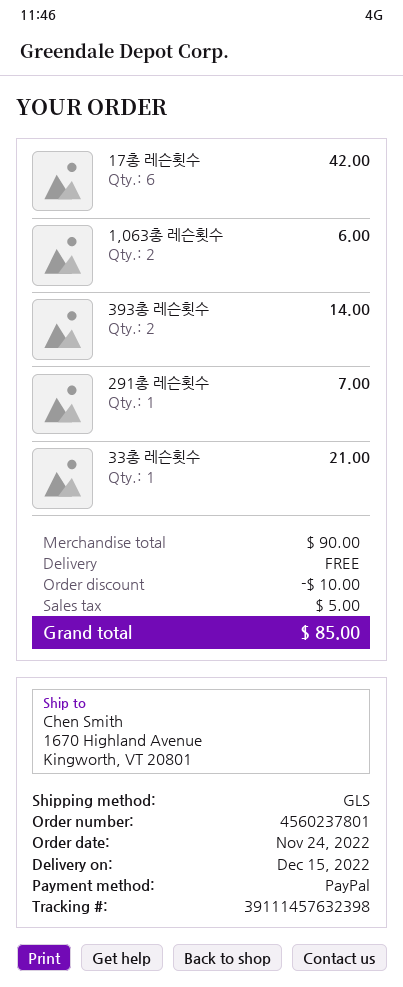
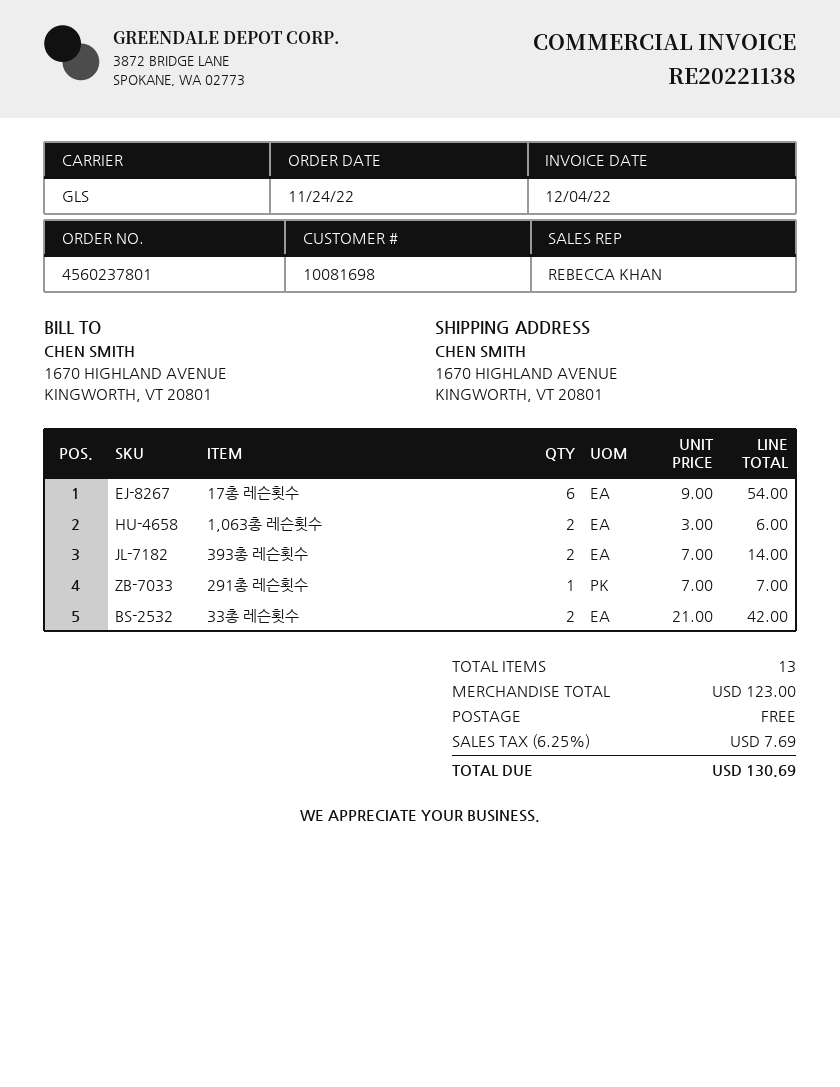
17총 레슨횟수: 6 for 42.00 -> 6 for 54.00
33총 레슨횟수: 1 for 21.00 -> 2 for 42.00
subtotal: 90.00 -> 123.00
discount: 10.00 -> none
tax: 5.00 -> 7.69
total: 85.00 -> 130.69

